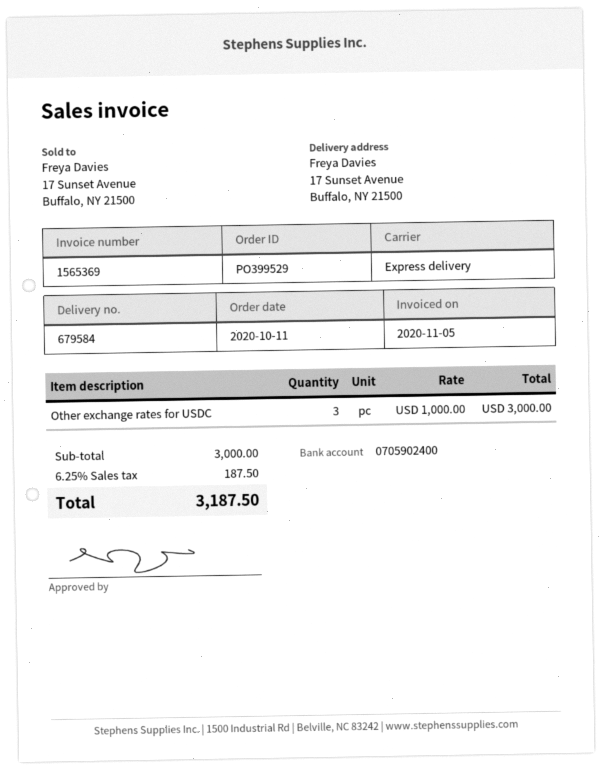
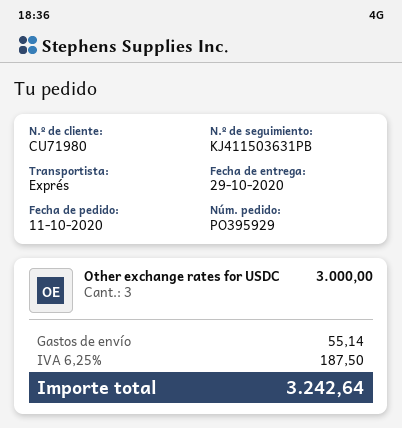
order number: PO399529 -> PO395929
shipping: none -> 55.14
total: 3187.50 -> 3242.64

